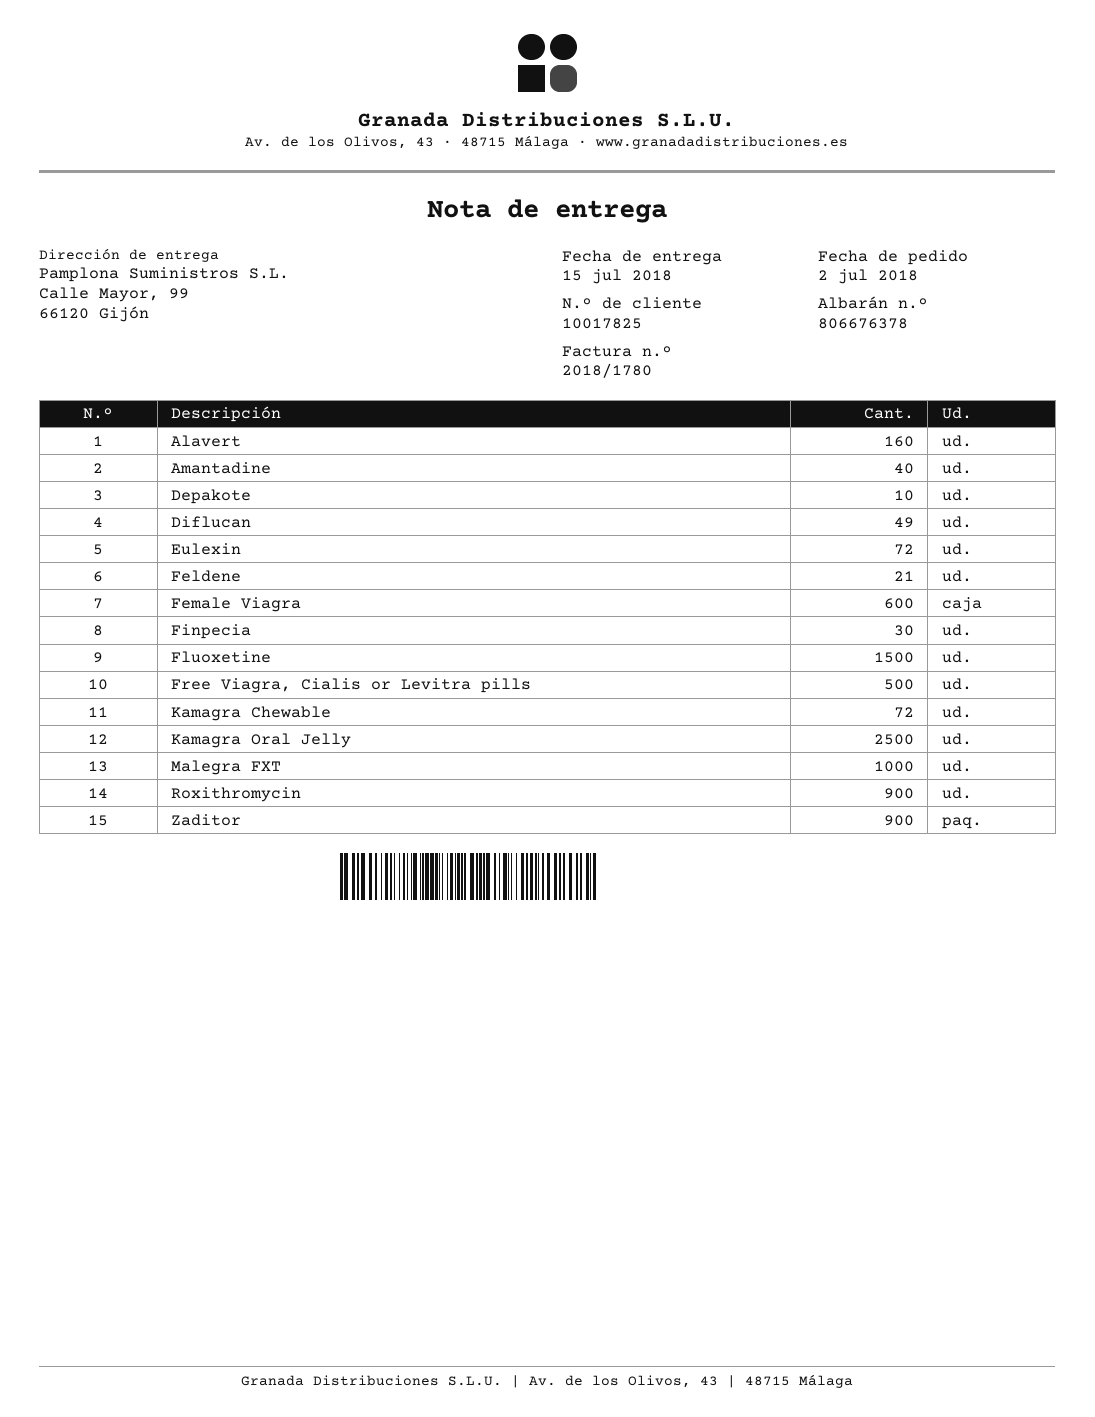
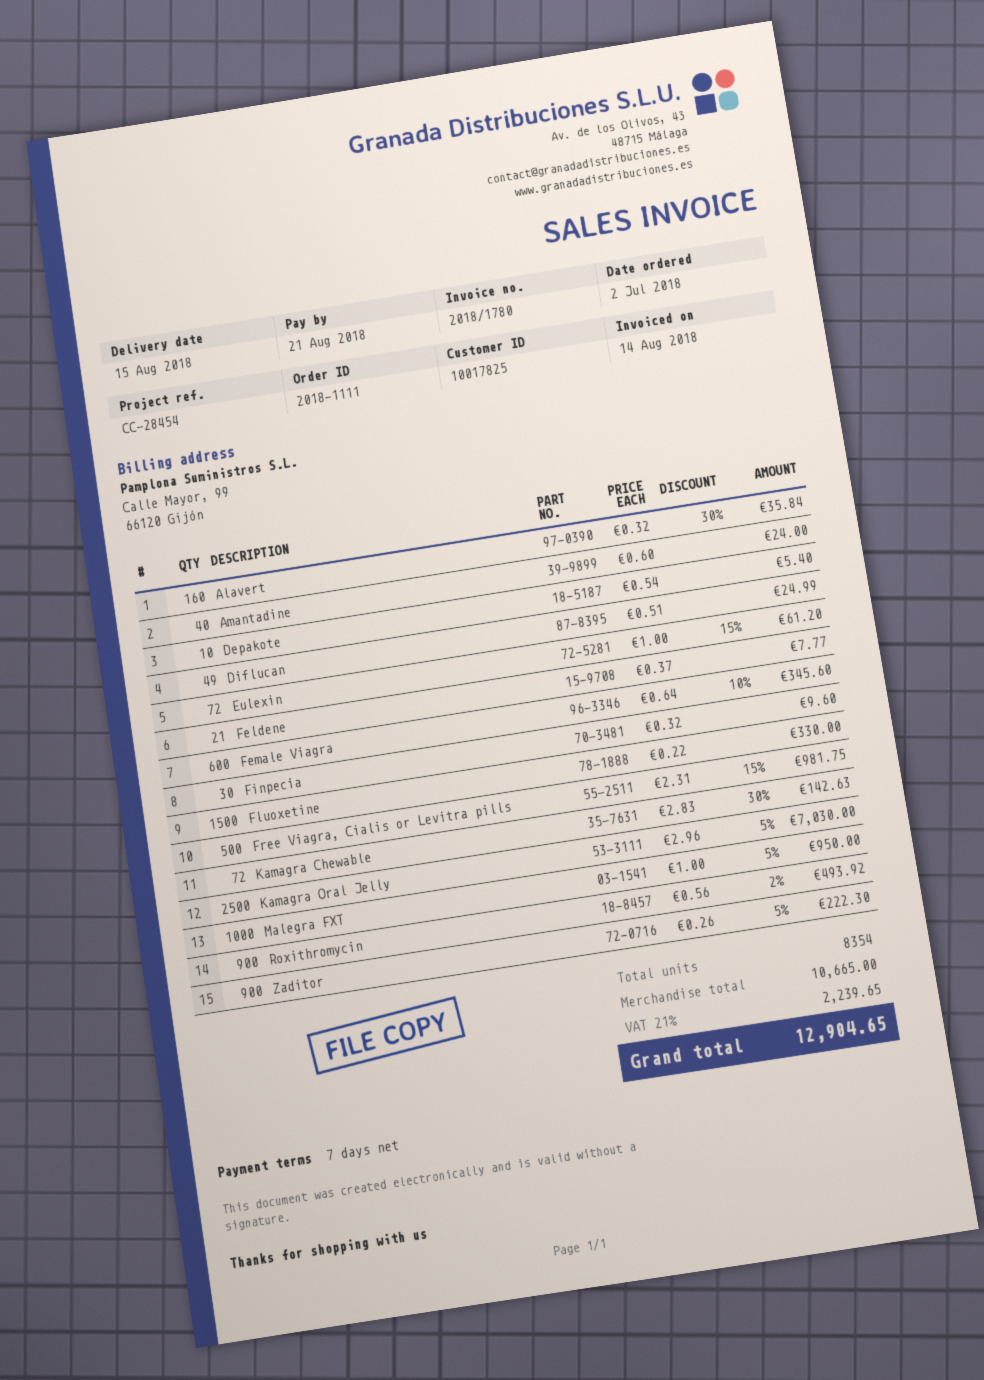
delivery date: 2018-07-15 -> 2018-08-15

